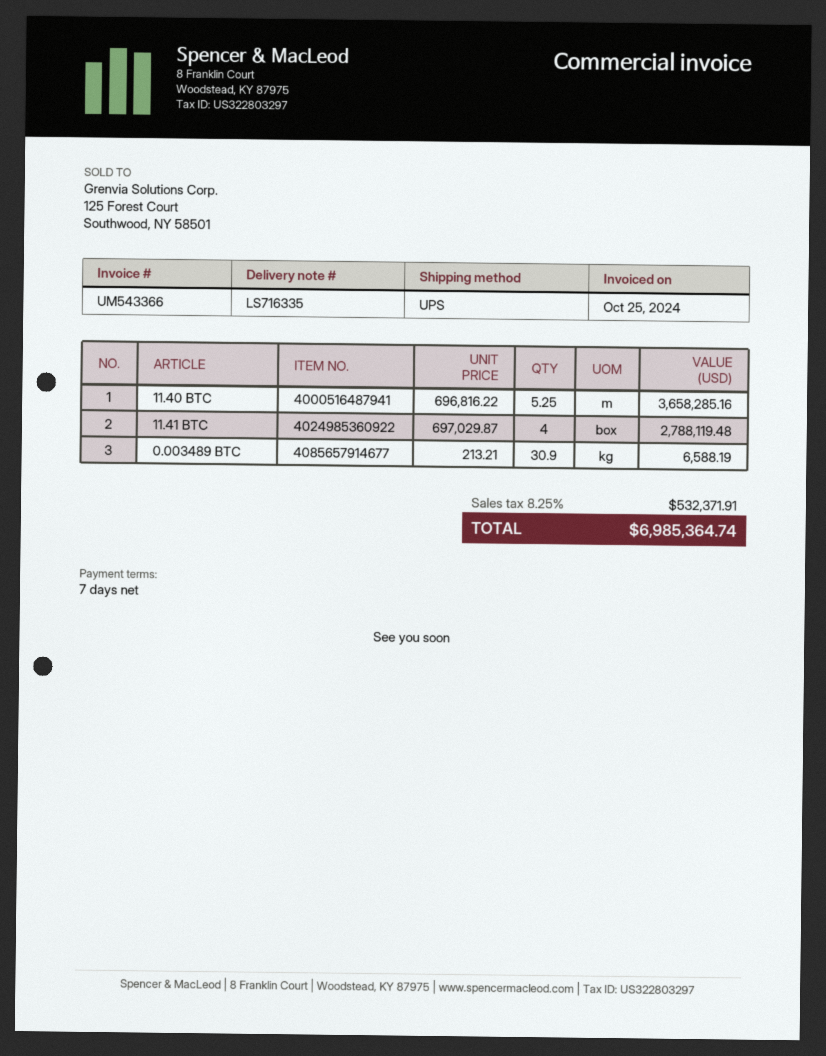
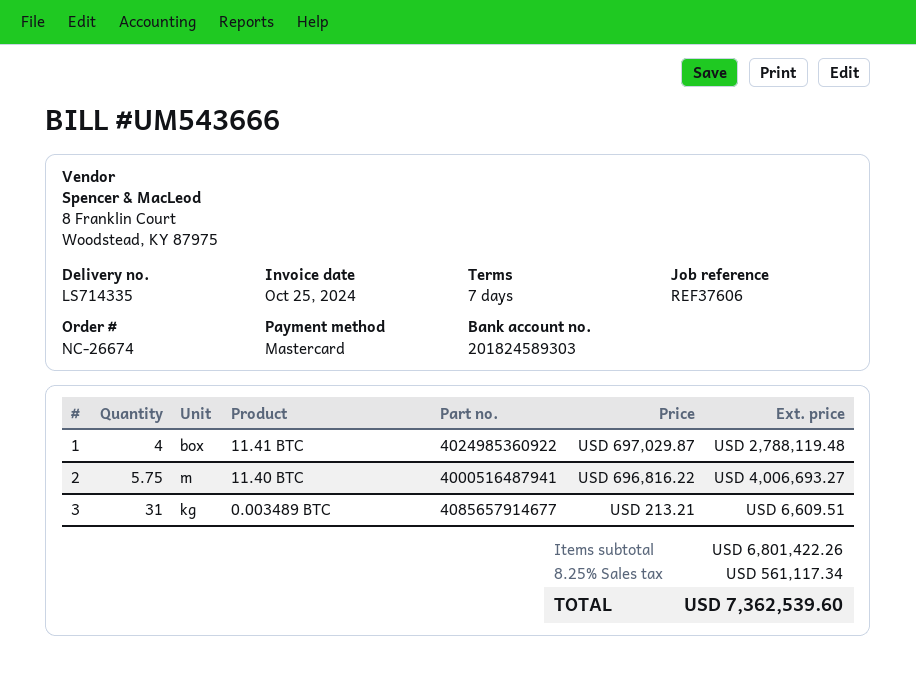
delivery note number: LS716335 -> LS714335
invoice number: UM543366 -> UM543666
11.40 BTC: 5.25 x 696816.22 = 3658285.16 -> 5.75 x 696816.22 = 4006693.27
0.003489 BTC: 30.9 x 213.21 = 6588.19 -> 31 x 213.21 = 6609.51
tax: 8.25% = 532371.91 -> 8.25% = 561117.34
total: 6985364.74 -> 7362539.60

